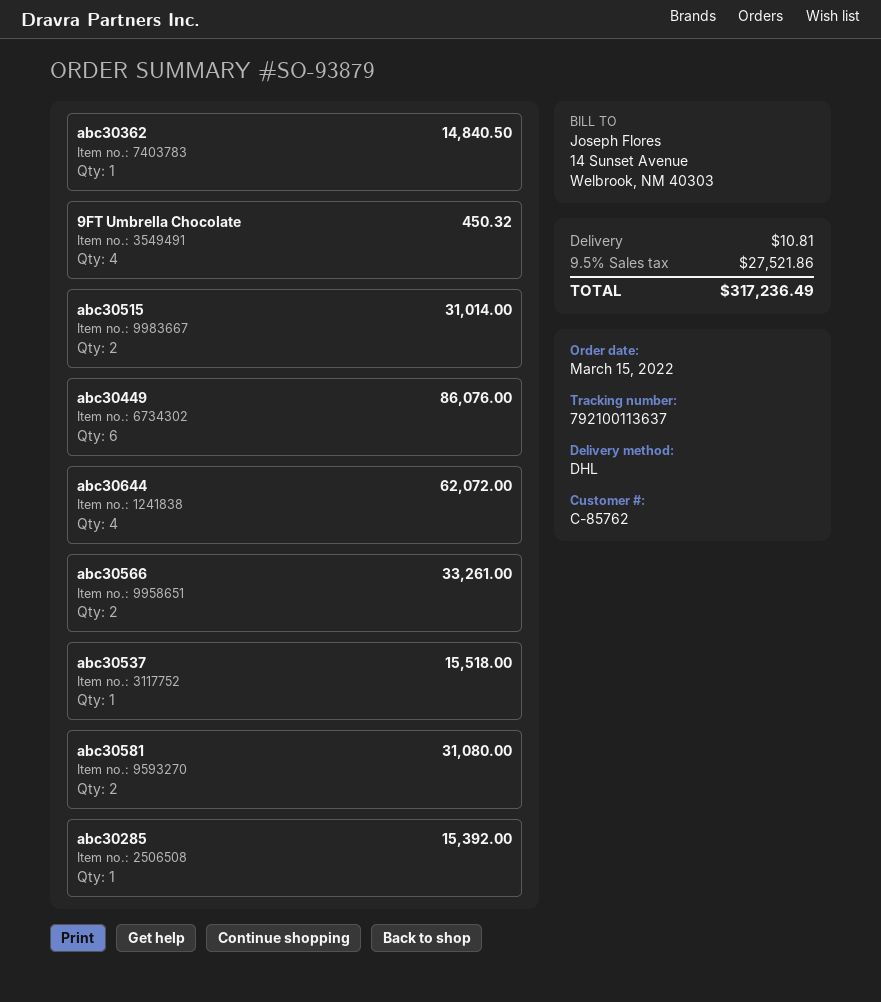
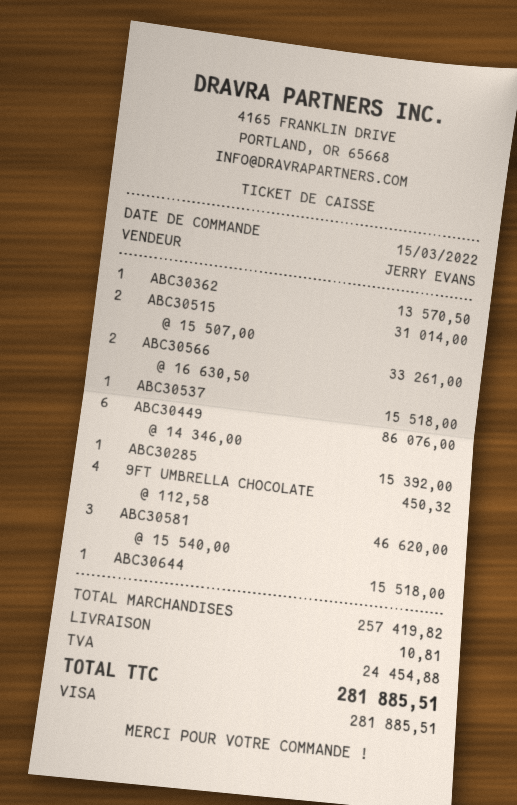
abc30362: 1 for 14840.50 -> 1 for 13570.50
abc30644: 4 for 62072.00 -> 1 for 15518.00
abc30581: 2 for 31080.00 -> 3 for 46620.00
tax: 27521.86 -> 24454.88
total: 317236.49 -> 281885.51

